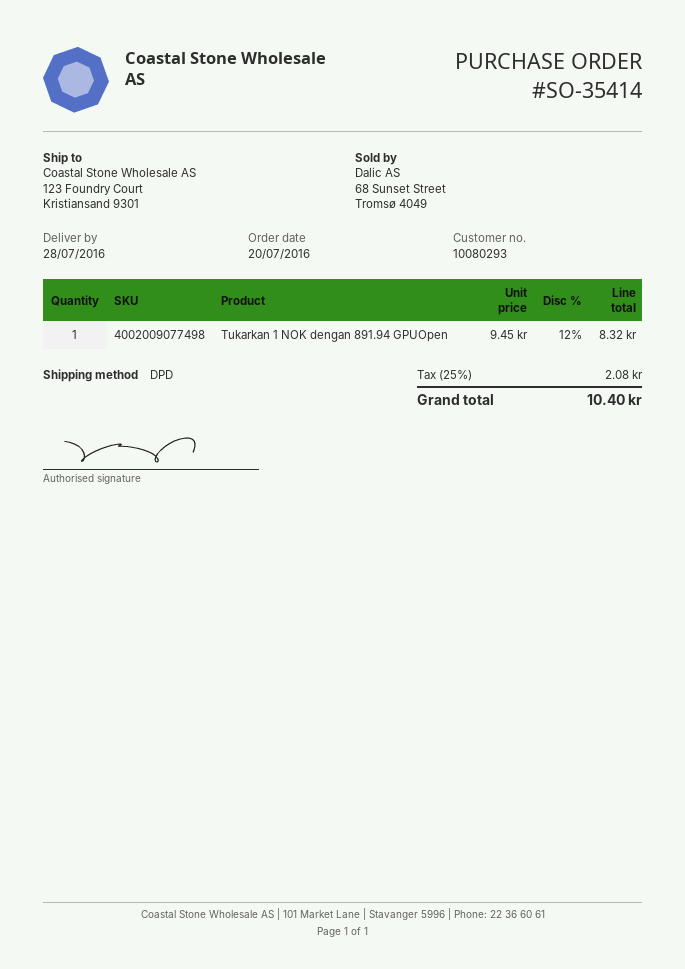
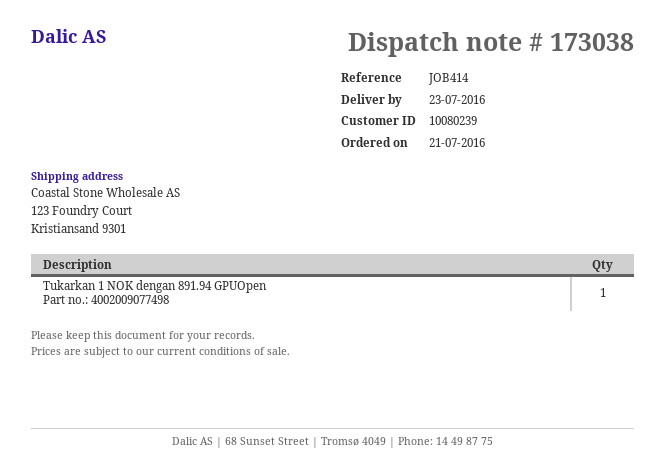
order date: 2016-07-20 -> 2016-07-21
delivery date: 2016-07-28 -> 2016-07-23
customer number: 10080293 -> 10080239

